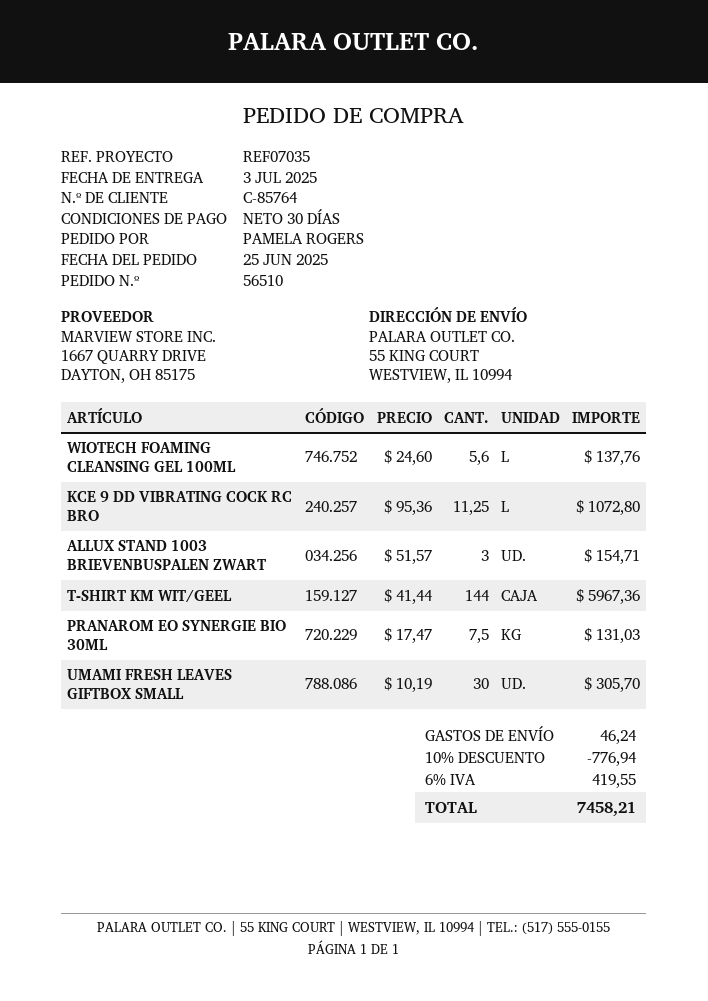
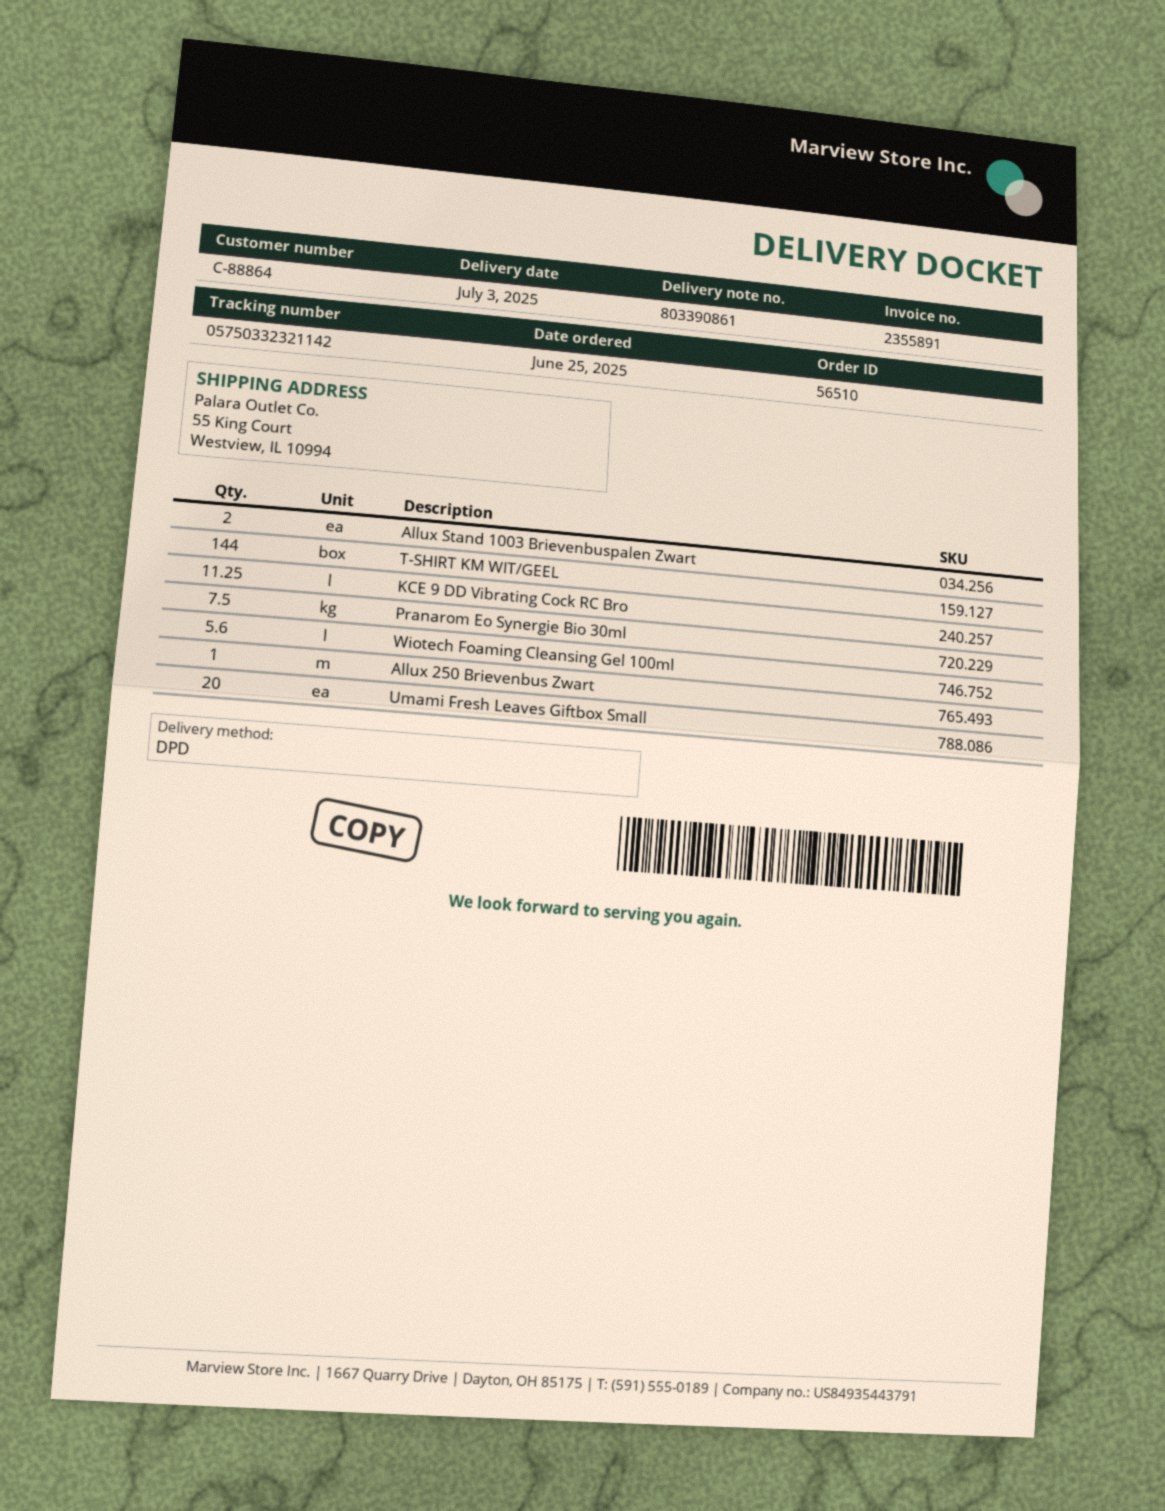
customer number: C-85764 -> C-88864
ALLUX STAND 1003 BRIEVENBUSPALEN ZWART: 3 -> 2
UMAMI FRESH LEAVES GIFTBOX SMALL: 30 -> 20
Allux 250 Brievenbus Zwart: none -> 1

